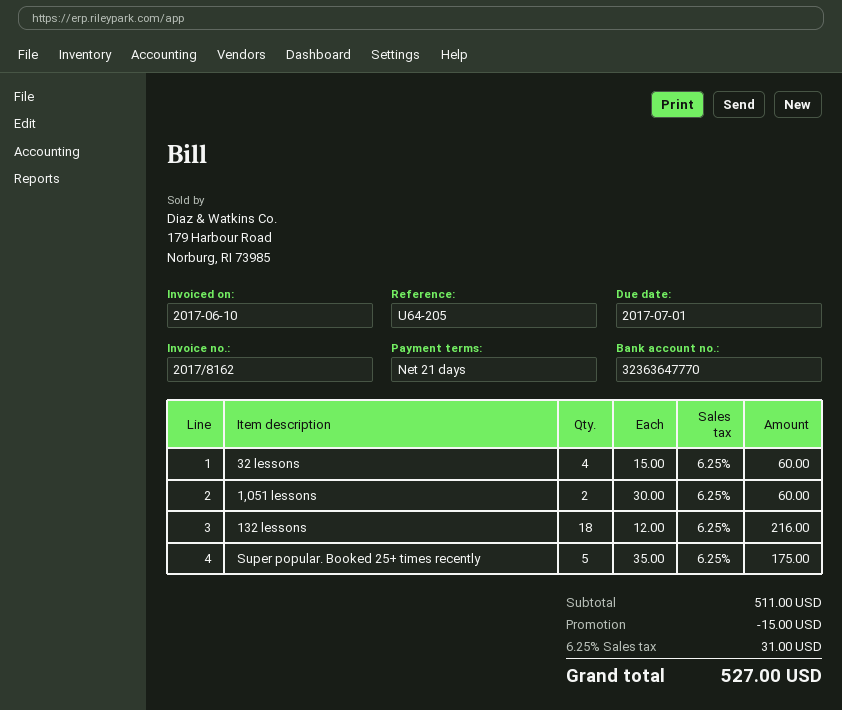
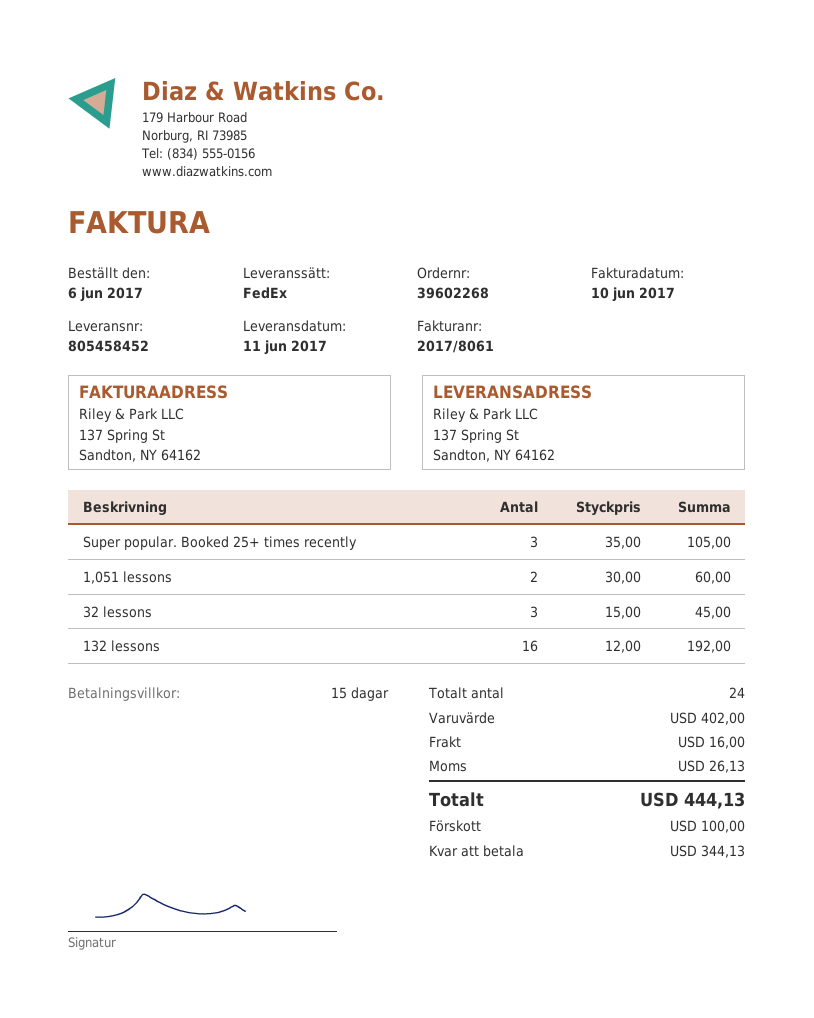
invoice number: 2017/8162 -> 2017/8061
payment terms: 21 days -> 15 days
32 lessons: 4 x 15.00 = 60.00 -> 3 x 15.00 = 45.00
132 lessons: 18 x 12.00 = 216.00 -> 16 x 12.00 = 192.00
Super popular. Booked 25+ times recently: 5 x 35.00 = 175.00 -> 3 x 35.00 = 105.00
subtotal: 511.00 -> 402.00
discount: 15.00 -> none
shipping: none -> 16.00
tax: 31.00 -> 26.13
total: 527.00 -> 444.13

